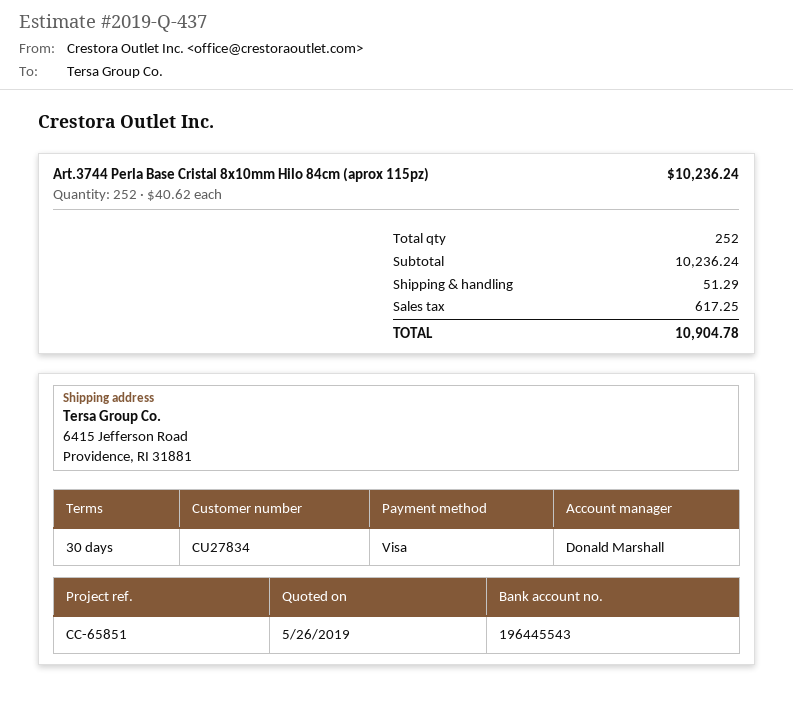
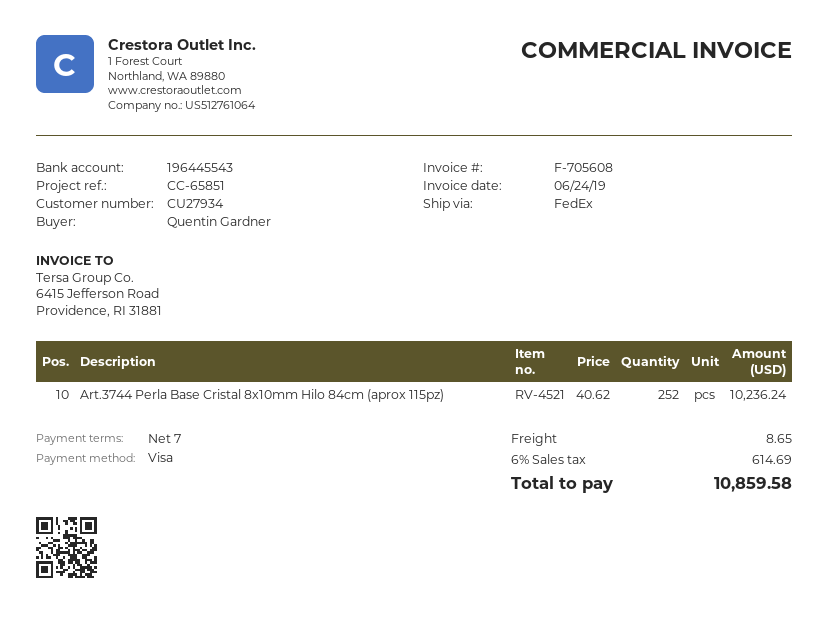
payment terms: 30 days -> 7 days
customer number: CU27834 -> CU27934
shipping: 51.29 -> 8.65
tax: 617.25 -> 614.69
total: 10904.78 -> 10859.58

